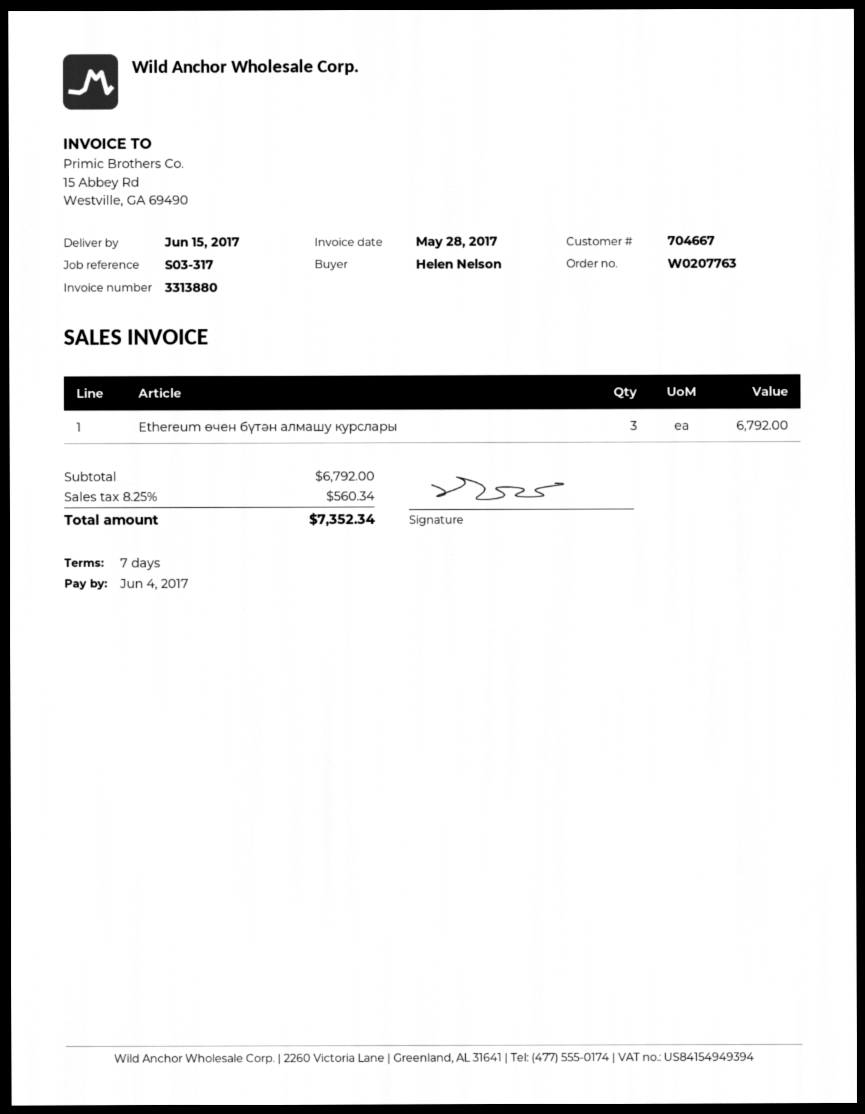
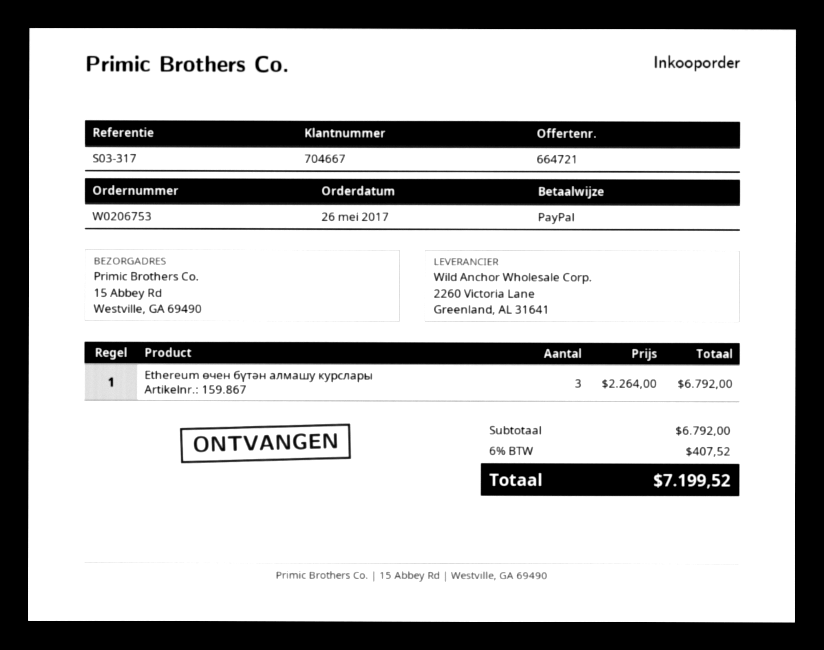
order number: W0207763 -> W0206753
tax: 8.25% = 560.34 -> 6% = 407.52
total: 7352.34 -> 7199.52

